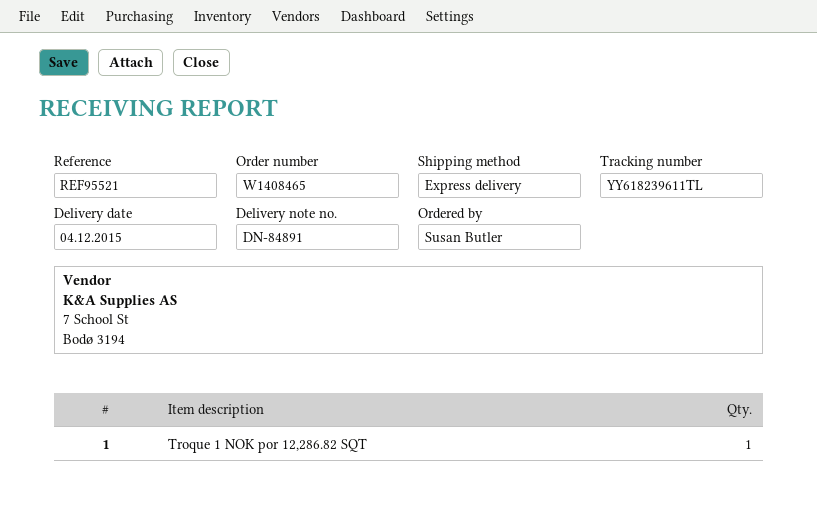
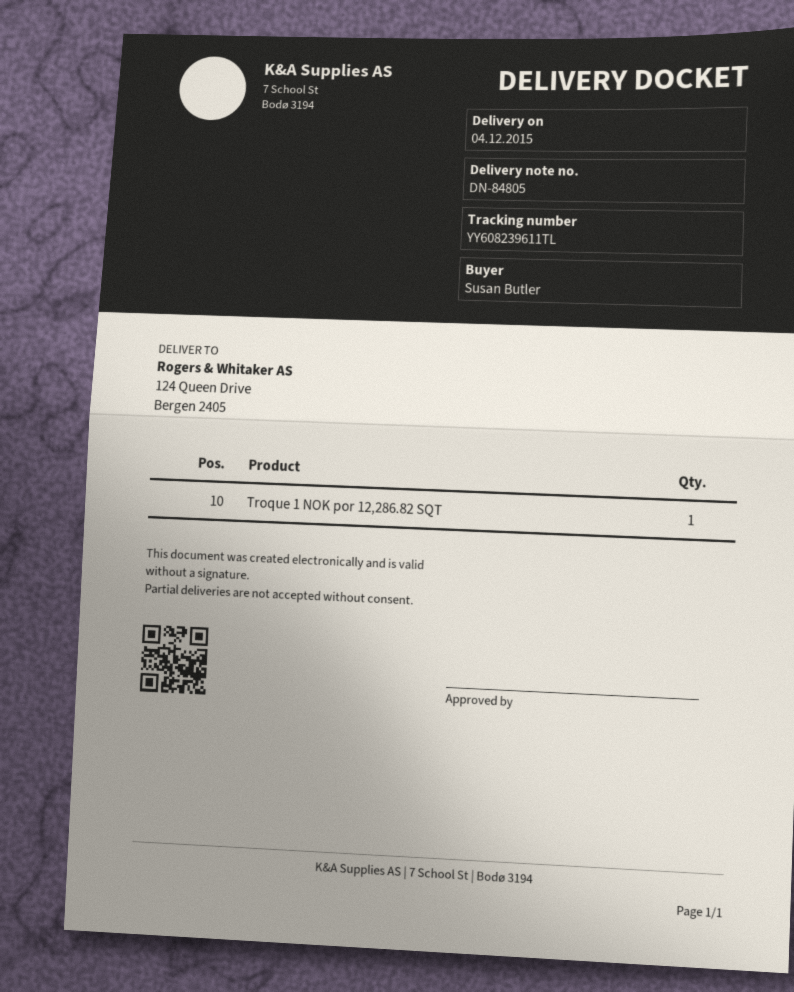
delivery note number: DN-84891 -> DN-84805
tracking number: YY618239611TL -> YY608239611TL

